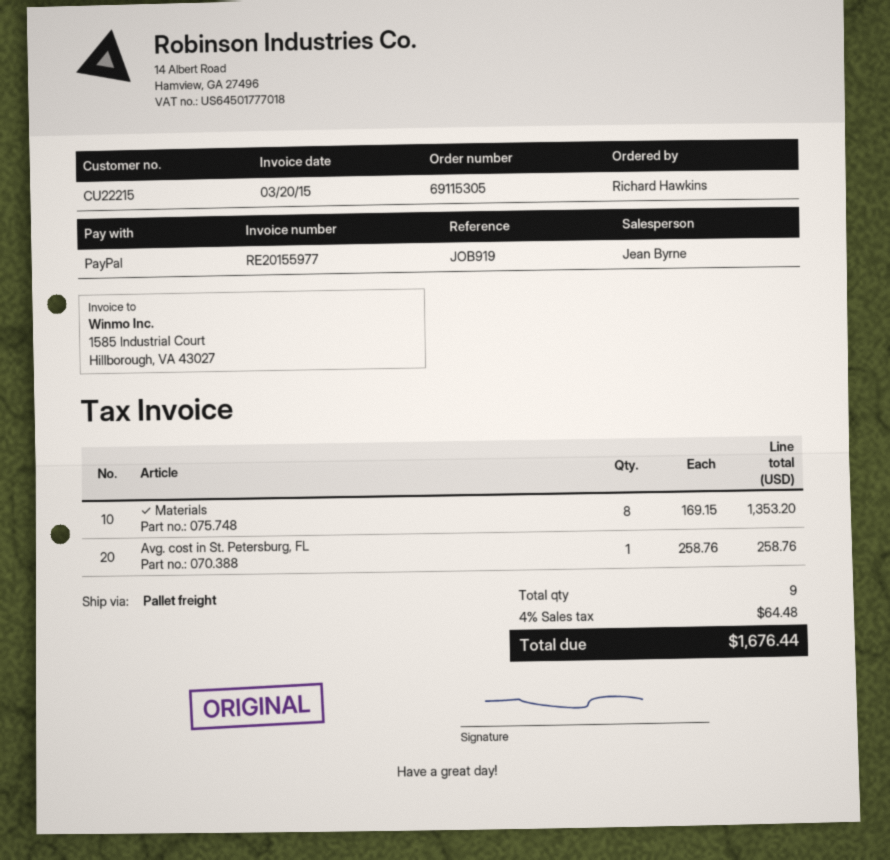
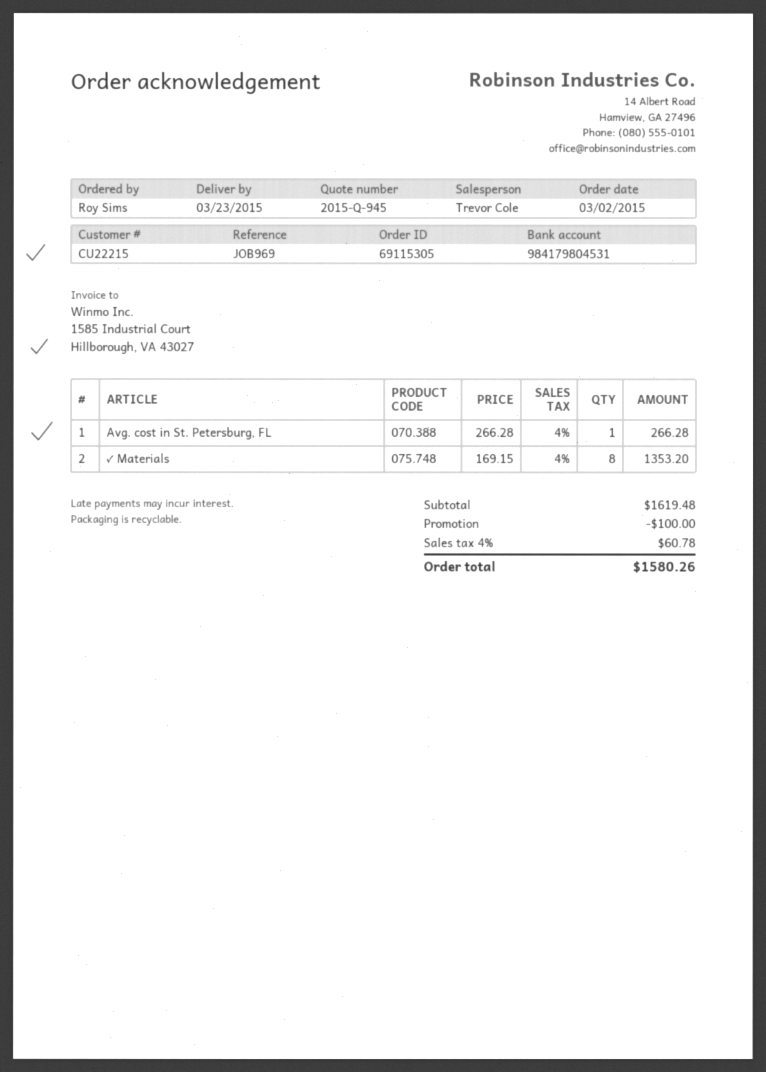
reference: JOB919 -> JOB969
ordered by: Richard Hawkins -> Roy Sims
sales rep: Jean Byrne -> Trevor Cole
Avg. cost in St. Petersburg, FL: 1 x 258.76 = 258.76 -> 1 x 266.28 = 266.28
discount: none -> 100.00
tax: 4% = 64.48 -> 4% = 60.78
total: 1676.44 -> 1580.26

